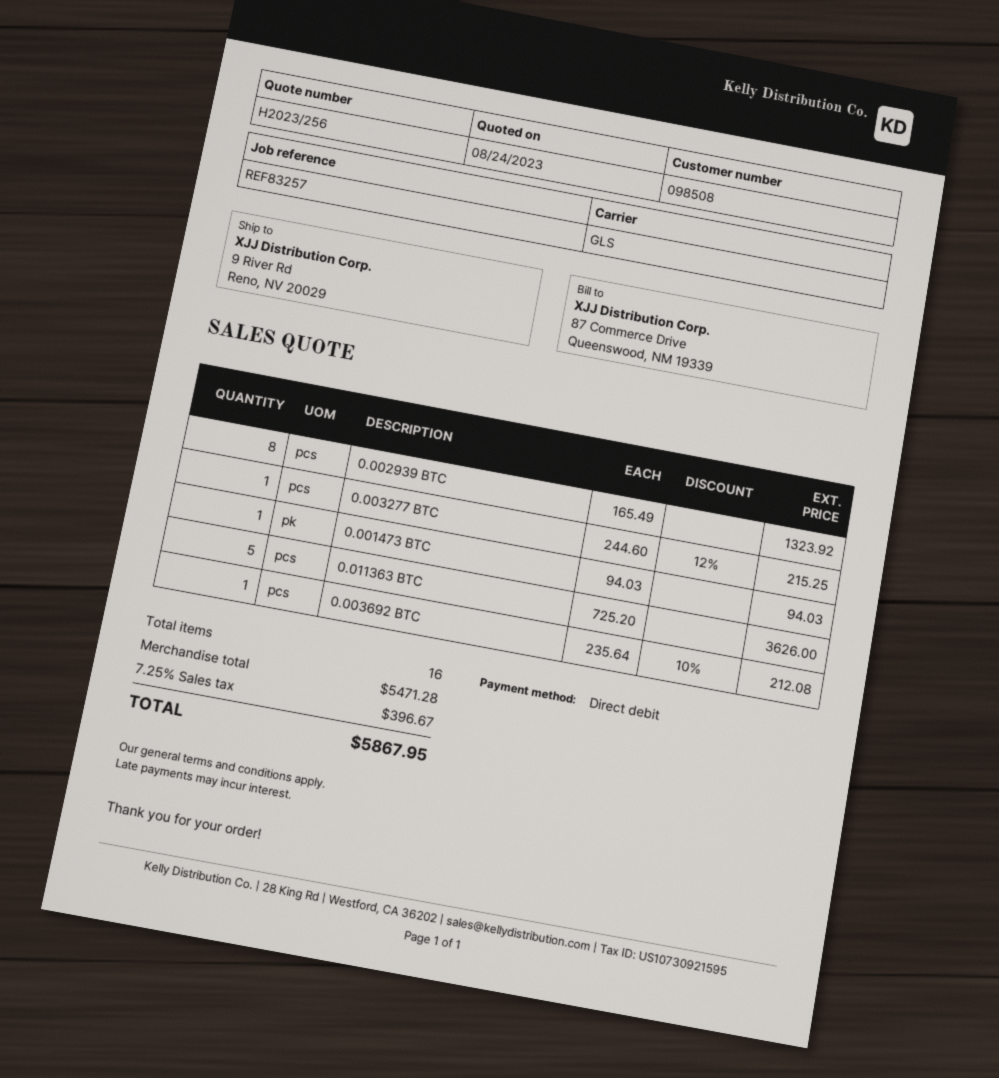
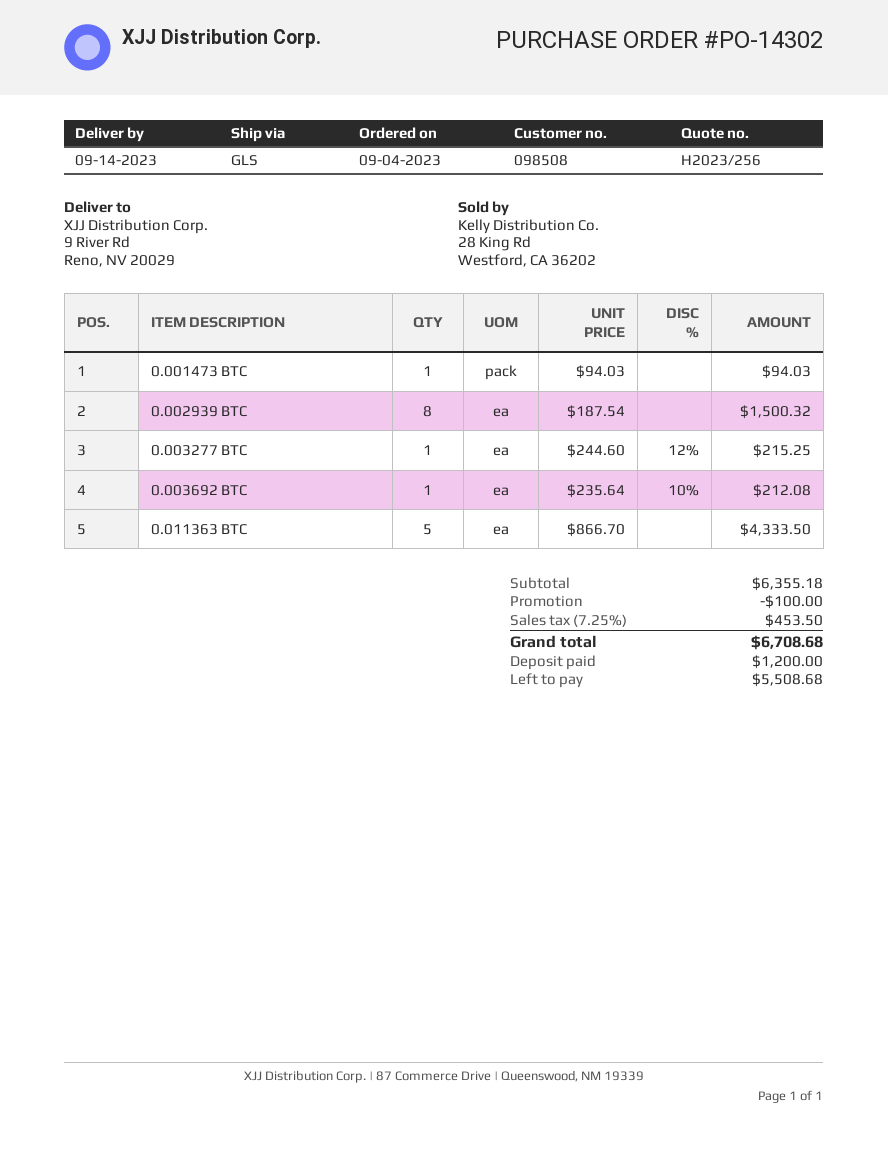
0.002939 BTC: 8 x 165.49 = 1323.92 -> 8 x 187.54 = 1500.32
0.011363 BTC: 5 x 725.20 = 3626.00 -> 5 x 866.70 = 4333.50
subtotal: 5471.28 -> 6355.18
discount: none -> 100.00
tax: 7.25% = 396.67 -> 7.25% = 453.50
total: 5867.95 -> 6708.68

